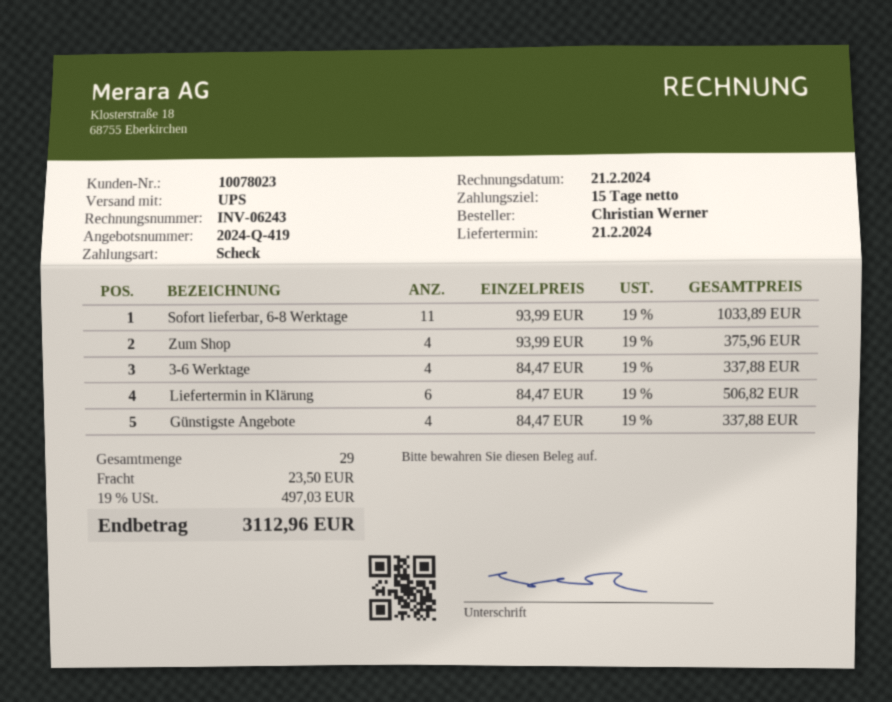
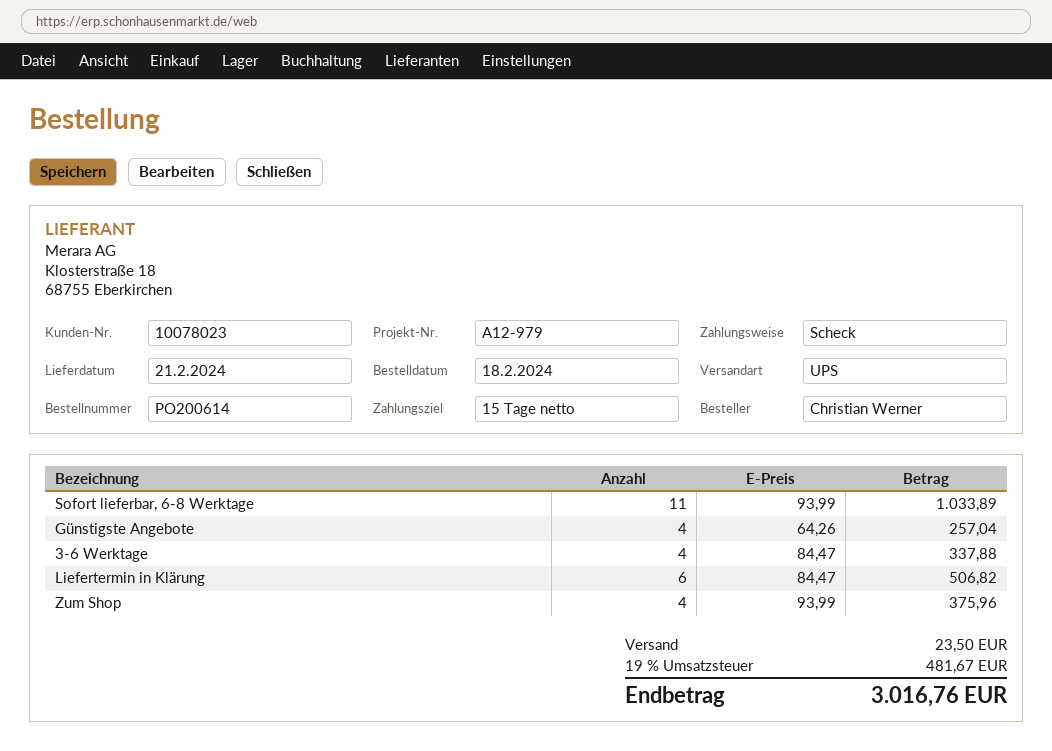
Günstigste Angebote: 4 x 84.47 = 337.88 -> 4 x 64.26 = 257.04
tax: 19% = 497.03 -> 19% = 481.67
total: 3112.96 -> 3016.76

